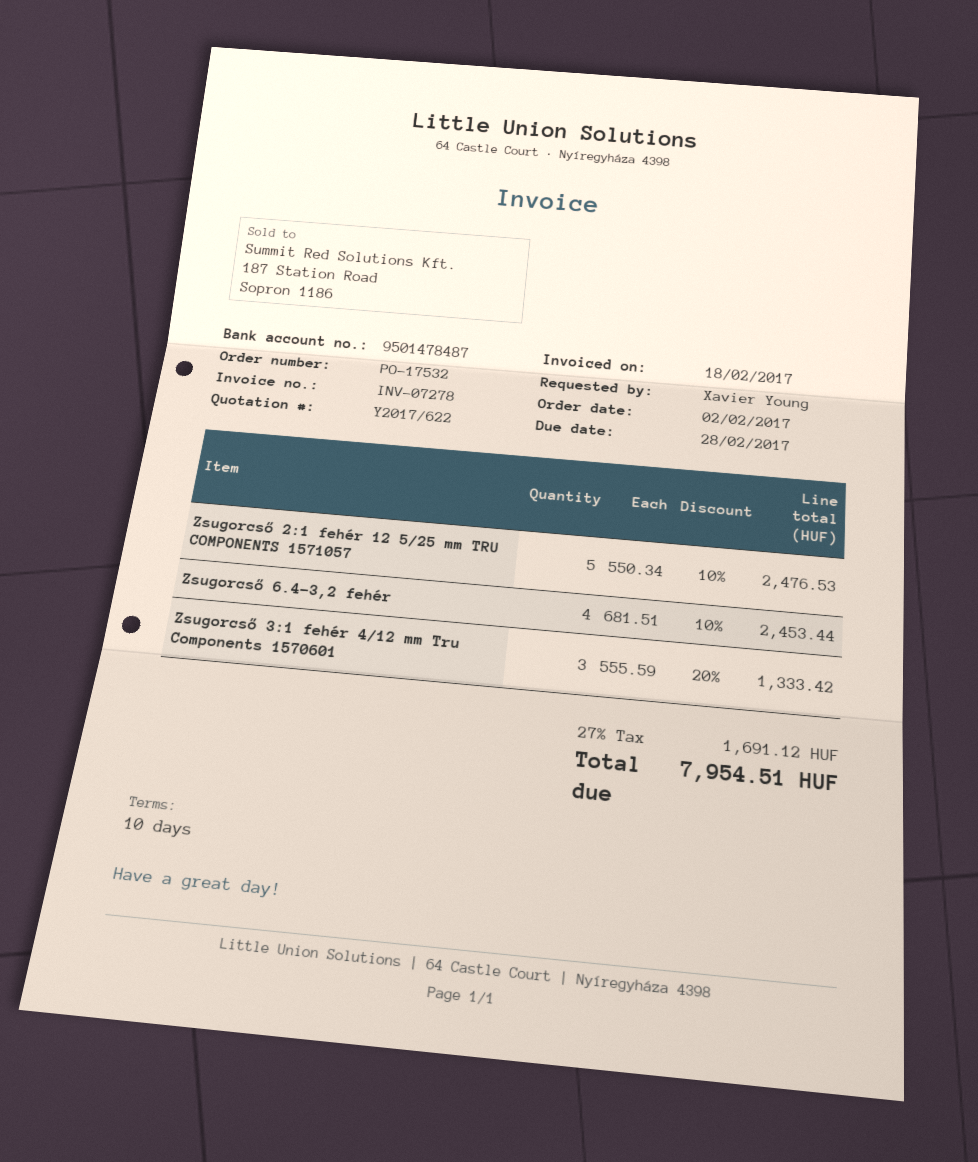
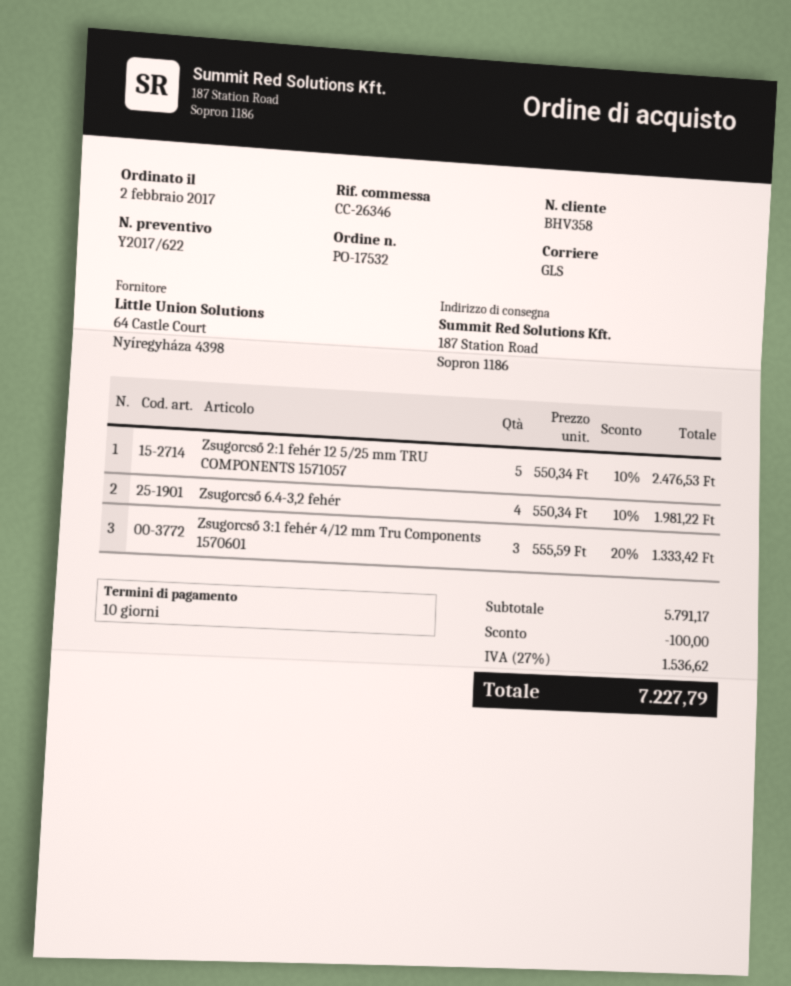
Zsugorcső 6.4-3,2 fehér: 4 x 681.51 - 10% = 2453.44 -> 4 x 550.34 - 10% = 1981.22
discount: none -> 100.00
tax: 27% = 1691.12 -> 27% = 1536.62
total: 7954.51 -> 7227.79

